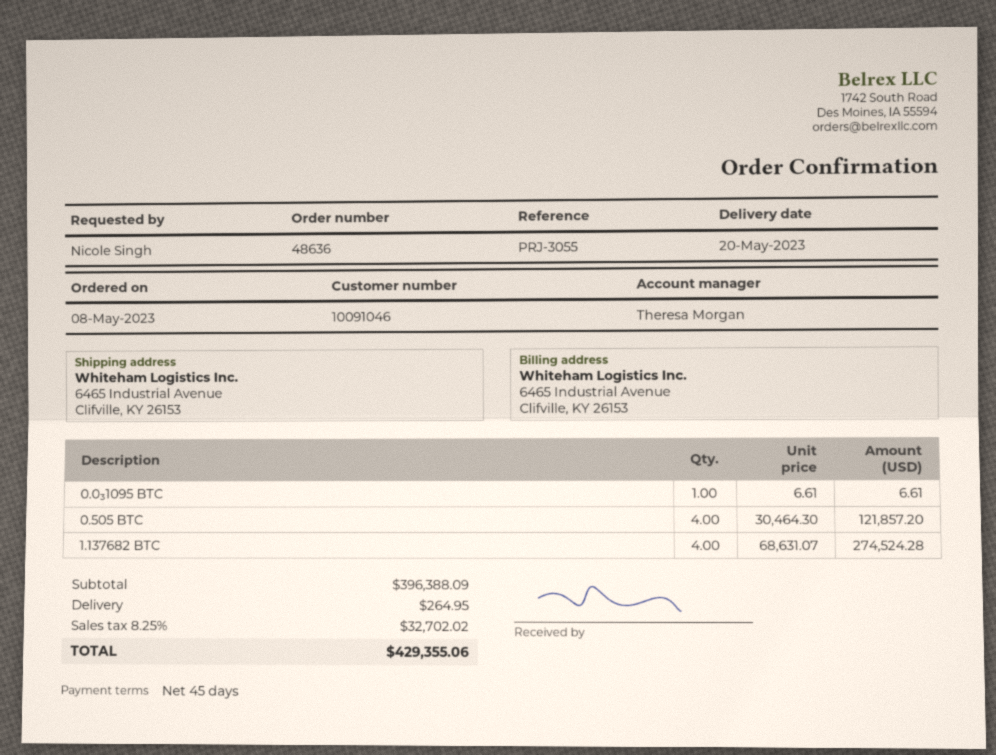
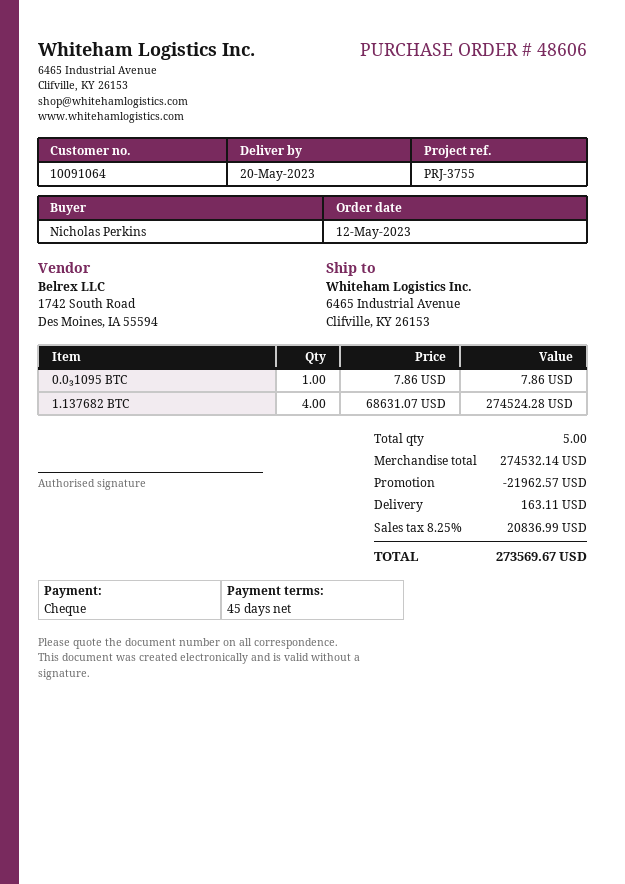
order number: 48636 -> 48606
order date: 2023-05-08 -> 2023-05-12
customer number: 10091046 -> 10091064
reference: PRJ-3055 -> PRJ-3755
ordered by: Nicole Singh -> Nicholas Perkins
0.0₃1095 BTC: 1 x 6.61 = 6.61 -> 1 x 7.86 = 7.86
0.505 BTC: 4 x 30464.30 = 121857.20 -> none
subtotal: 396388.09 -> 274532.14
discount: none -> 21962.57
shipping: 264.95 -> 163.11
tax: 8.25% = 32702.02 -> 8.25% = 20836.99
total: 429355.06 -> 273569.67

